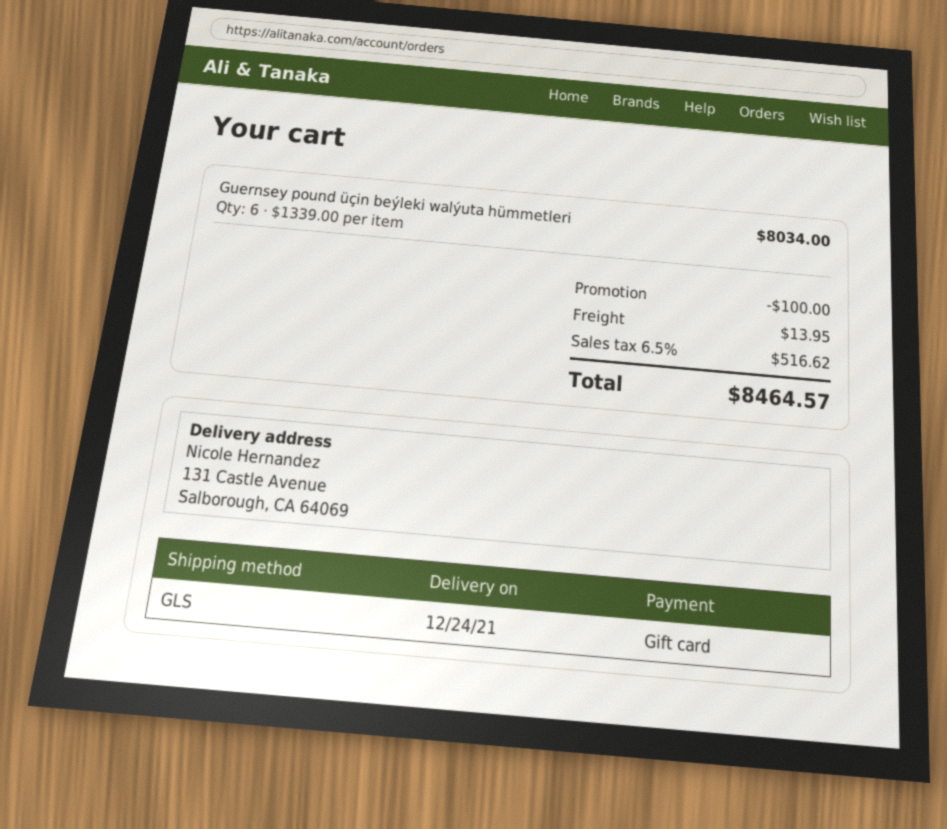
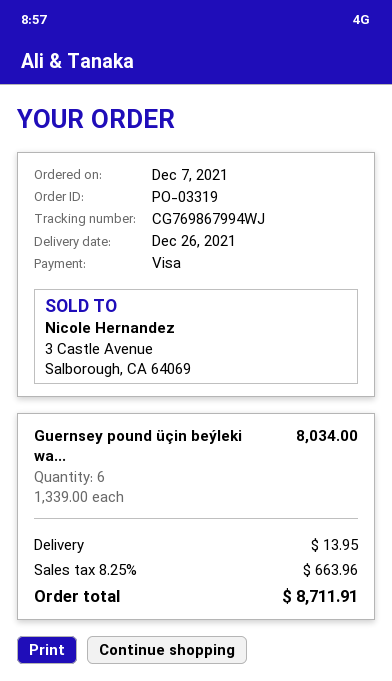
delivery date: 2021-12-24 -> 2021-12-26
payment method: gift card -> Visa
discount: 100.00 -> none
tax: 6.5% = 516.62 -> 8.25% = 663.96
total: 8464.57 -> 8711.91

